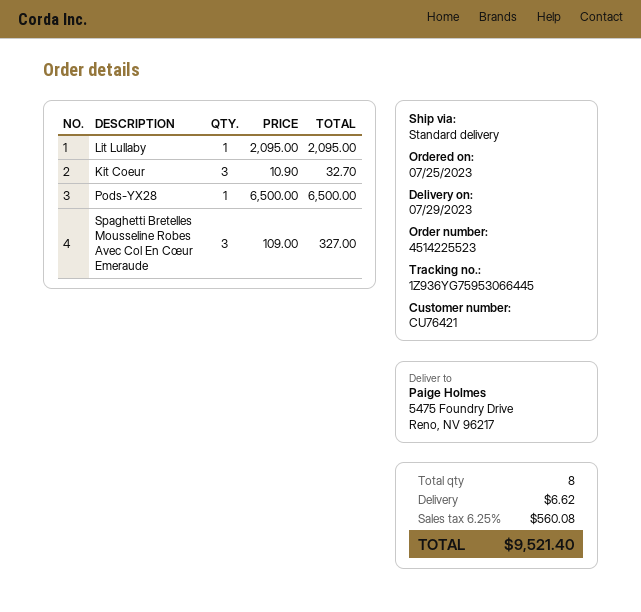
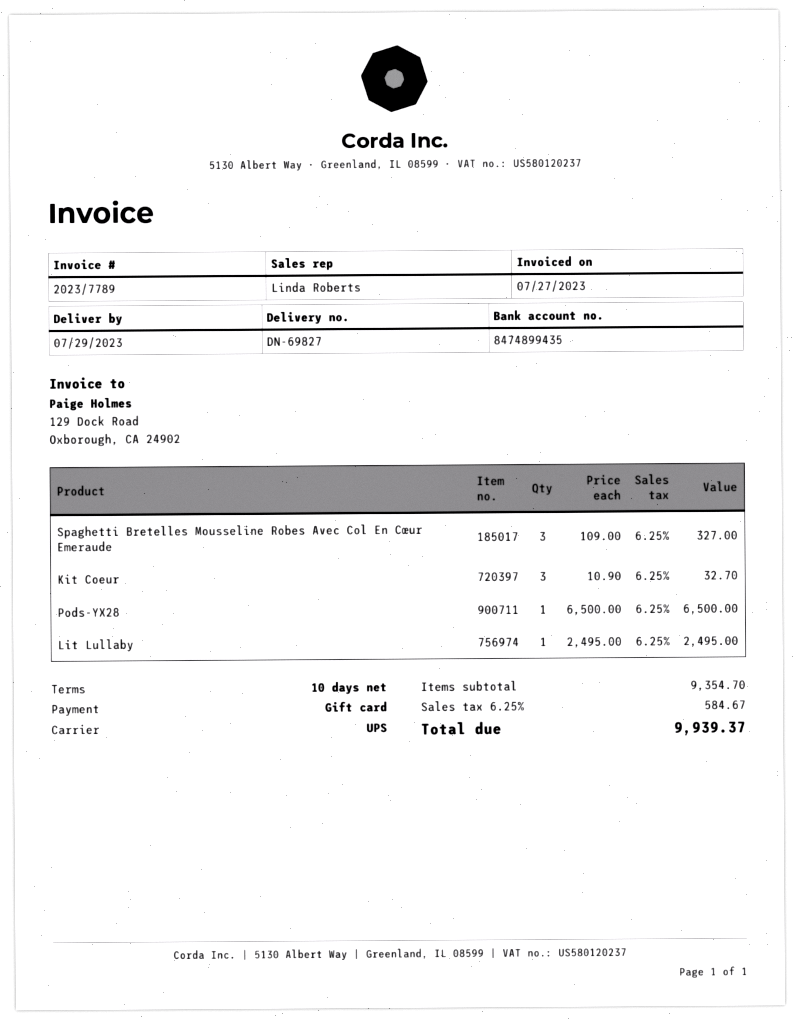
shipping method: standard -> UPS
Lit Lullaby: 1 x 2095.00 = 2095.00 -> 1 x 2495.00 = 2495.00
shipping: 6.62 -> none
tax: 6.25% = 560.08 -> 6.25% = 584.67
total: 9521.40 -> 9939.37

